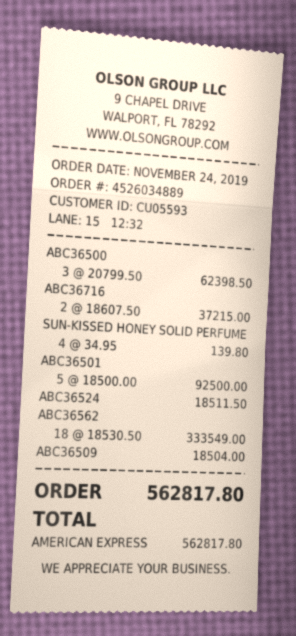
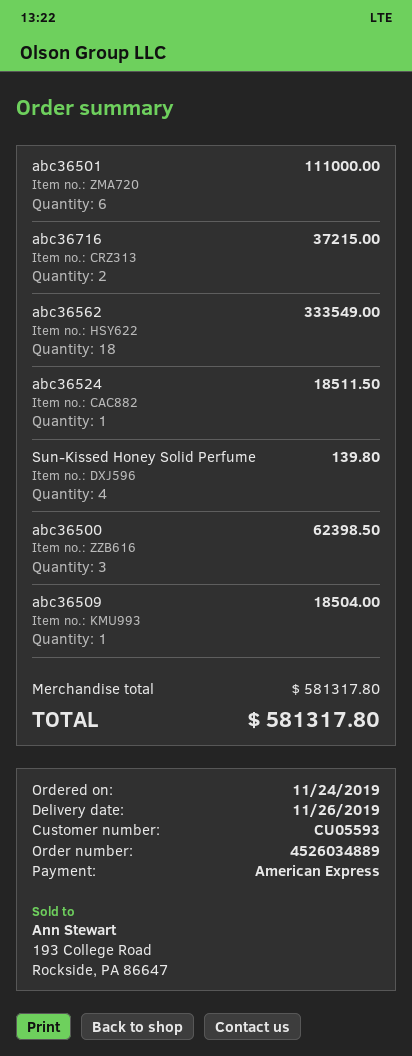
ABC36501: 5 for 92500.00 -> 6 for 111000.00
total: 562817.80 -> 581317.80

